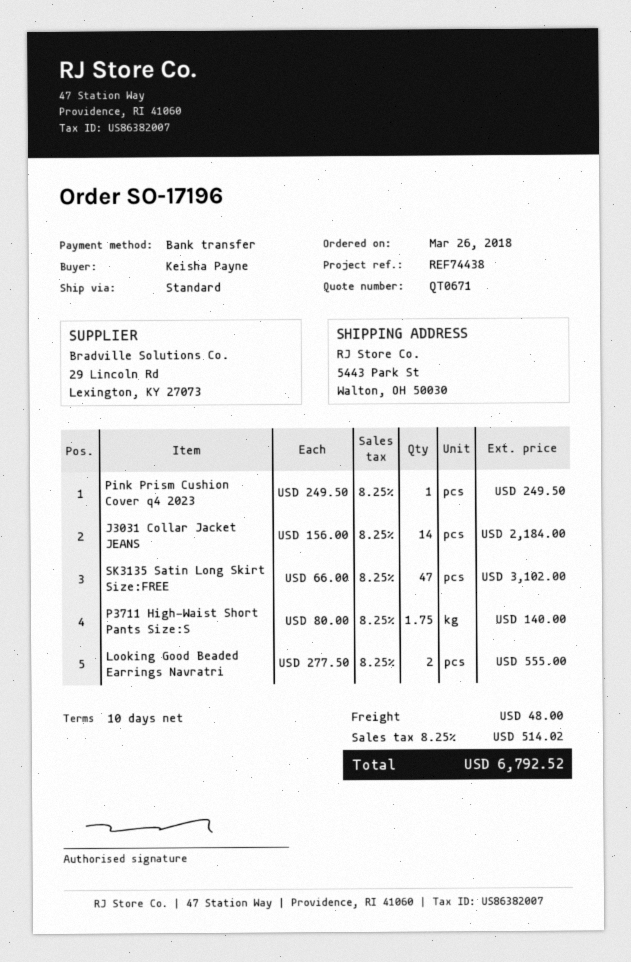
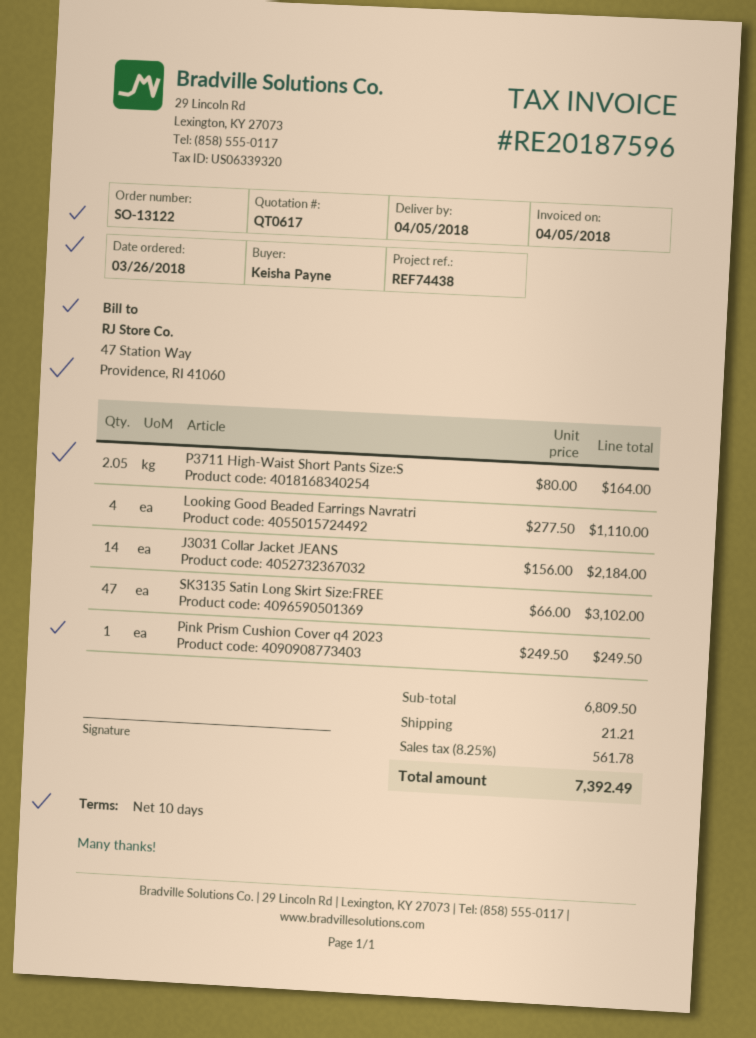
quote number: QT0671 -> QT0617
order number: SO-17196 -> SO-13122
P3711 High-Waist Short Pants Size:S: 1.75 x 80.00 = 140.00 -> 2.05 x 80.00 = 164.00
Looking Good Beaded Earrings Navratri: 2 x 277.50 = 555.00 -> 4 x 277.50 = 1110.00
shipping: 48.00 -> 21.21
tax: 8.25% = 514.02 -> 8.25% = 561.78
total: 6792.52 -> 7392.49

